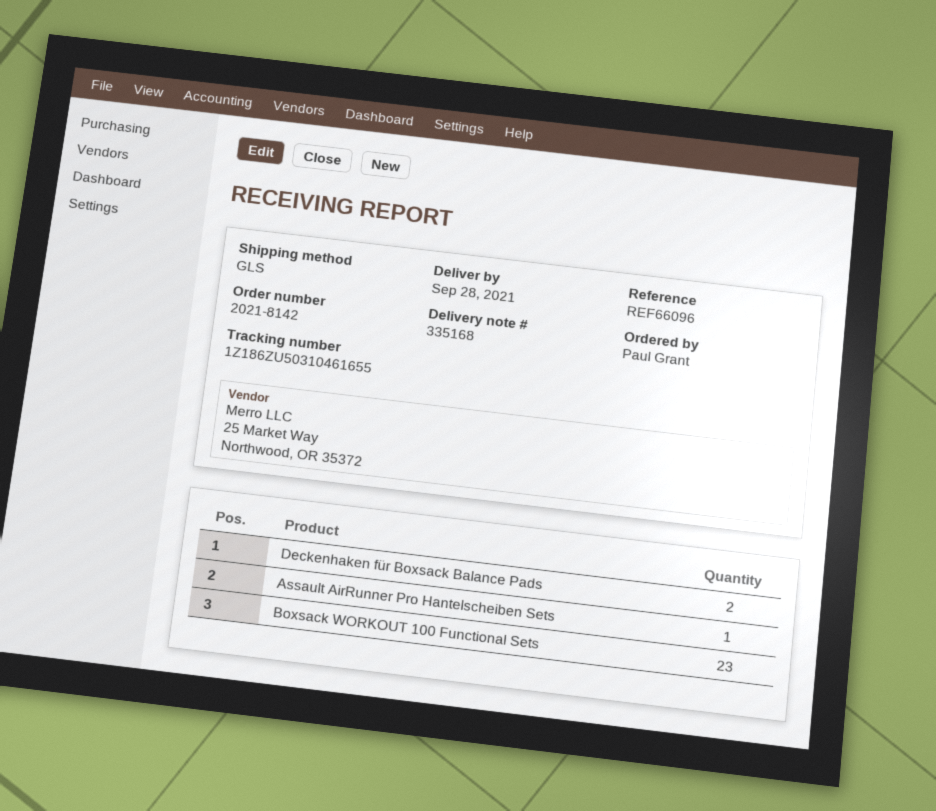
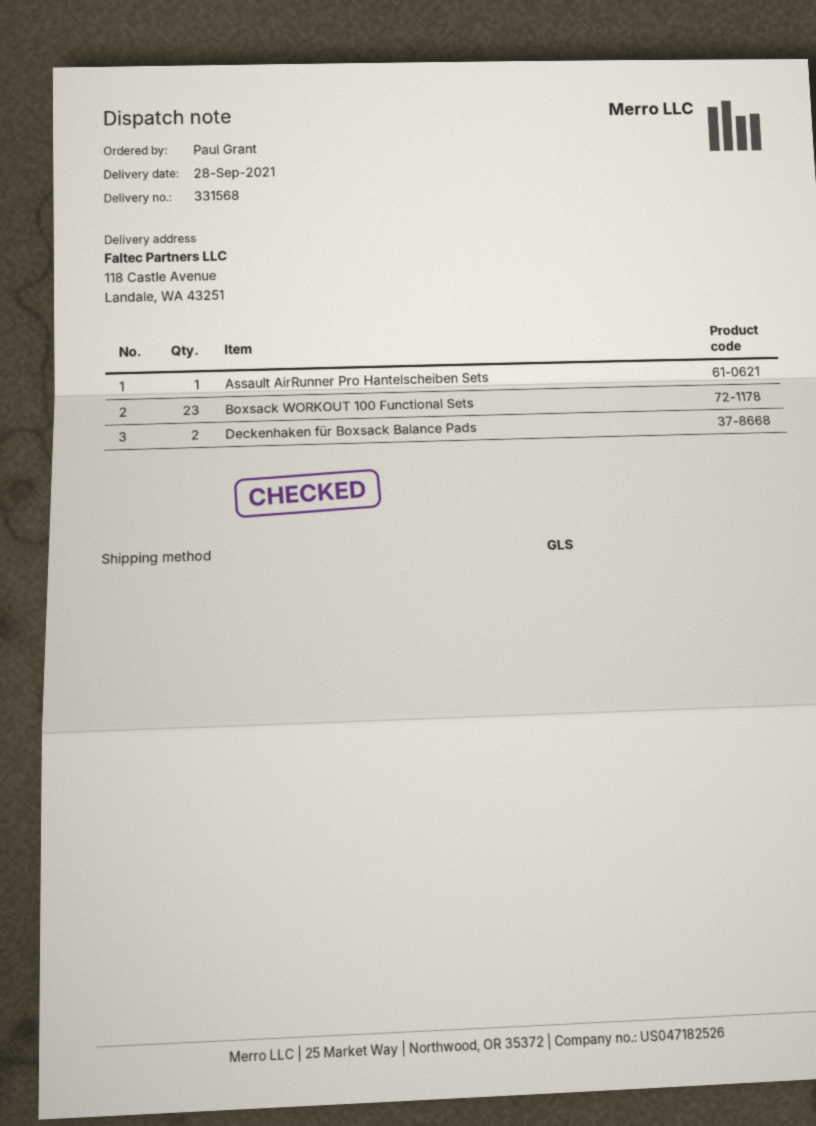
delivery note number: 335168 -> 331568

